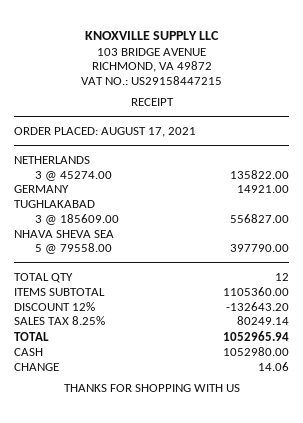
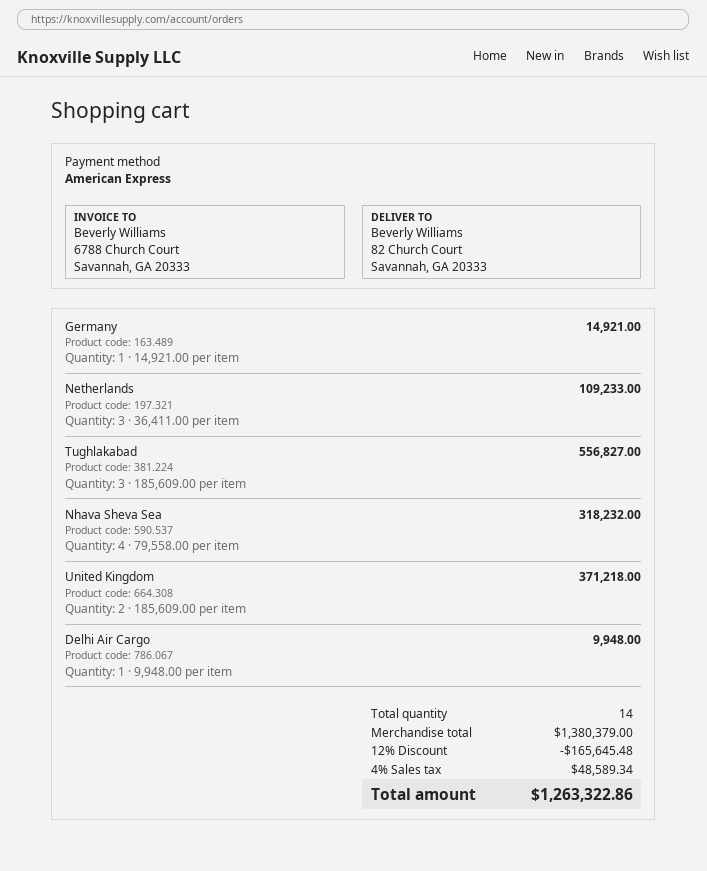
payment method: cash -> American Express
NETHERLANDS: 3 x 45274.00 = 135822.00 -> 3 x 36411.00 = 109233.00
NHAVA SHEVA SEA: 5 x 79558.00 = 397790.00 -> 4 x 79558.00 = 318232.00
United Kingdom: none -> 2 x 185609.00 = 371218.00
Delhi Air Cargo: none -> 1 x 9948.00 = 9948.00
total quantity: 12 -> 14
subtotal: 1105360.00 -> 1380379.00
discount: 12% = 132643.20 -> 12% = 165645.48
tax: 8.25% = 80249.14 -> 4% = 48589.34
total: 1052965.94 -> 1263322.86

